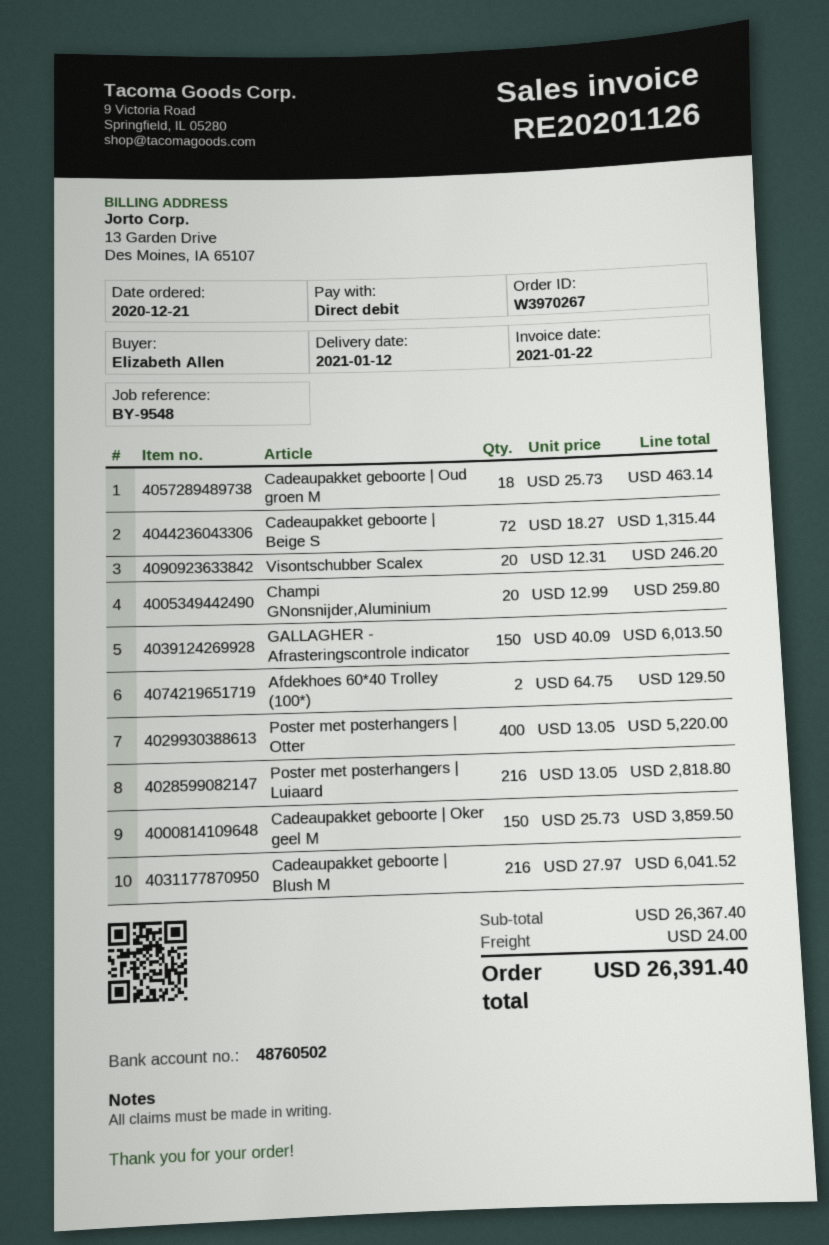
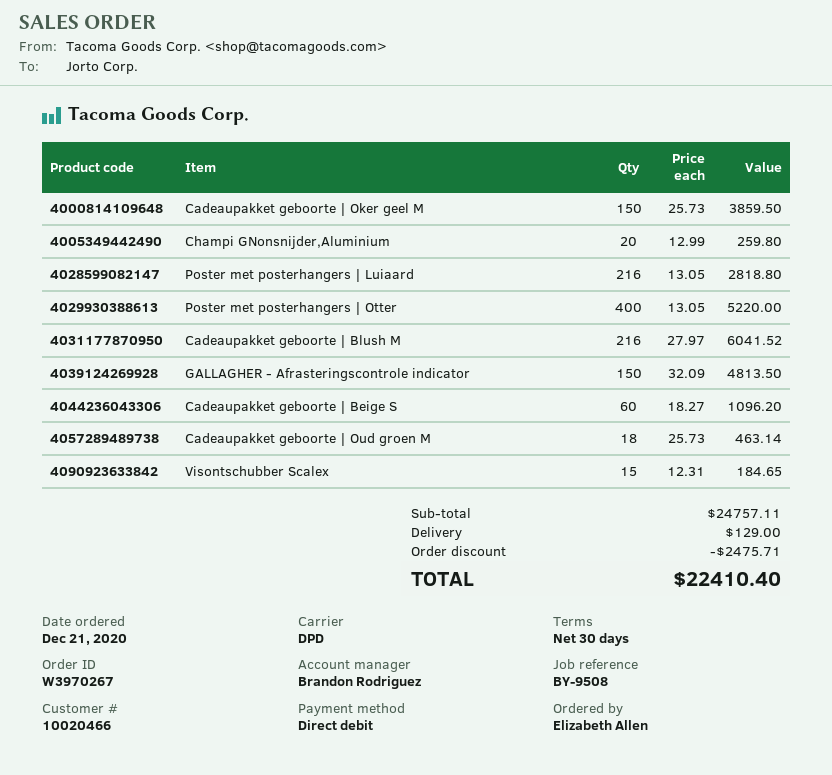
reference: BY-9548 -> BY-9508
Cadeaupakket geboorte | Beige S: 72 x 18.27 = 1315.44 -> 60 x 18.27 = 1096.20
Visontschubber Scalex: 20 x 12.31 = 246.20 -> 15 x 12.31 = 184.65
GALLAGHER - Afrasteringscontrole indicator: 150 x 40.09 = 6013.50 -> 150 x 32.09 = 4813.50
Afdekhoes 60*40 Trolley (100*): 2 x 64.75 = 129.50 -> none
subtotal: 26367.40 -> 24757.11
discount: none -> 2475.71
shipping: 24.00 -> 129.00
total: 26391.40 -> 22410.40

